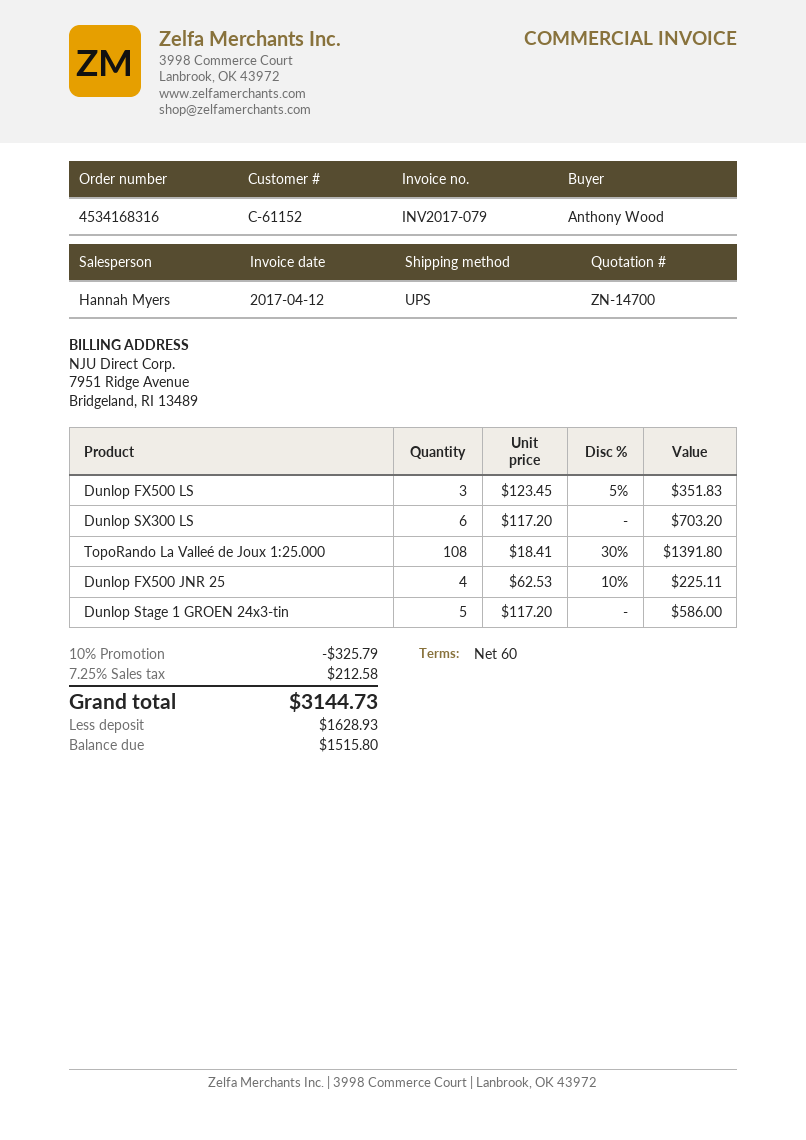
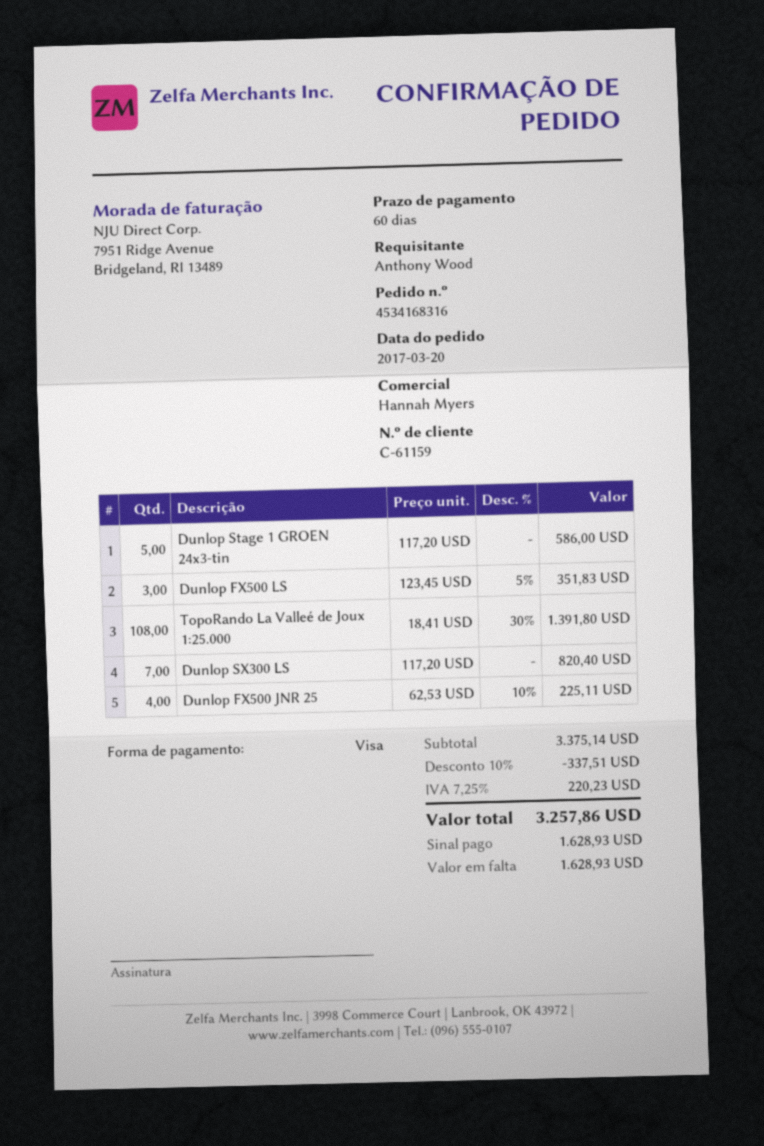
customer number: C-61152 -> C-61159
Dunlop SX300 LS: 6 x 117.20 = 703.20 -> 7 x 117.20 = 820.40
discount: 10% = 325.79 -> 10% = 337.51
tax: 7.25% = 212.58 -> 7.25% = 220.23
total: 3144.73 -> 3257.86
balance: 1515.80 -> 1628.93

